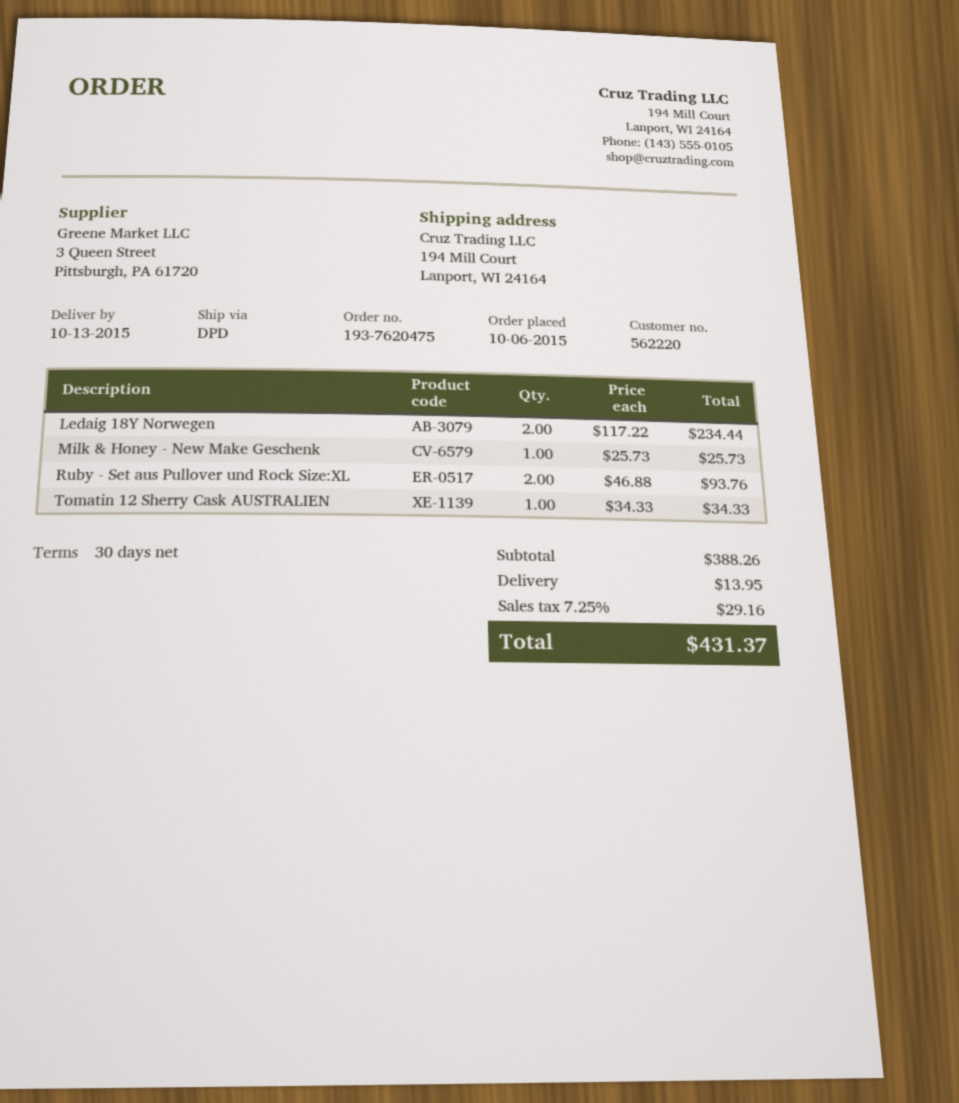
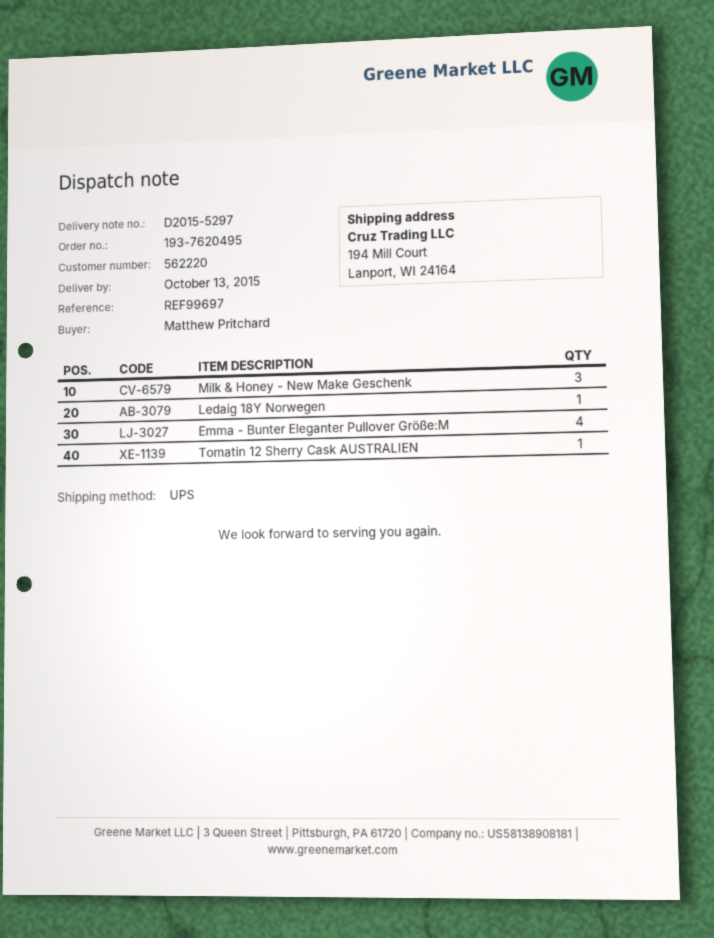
order number: 193-7620475 -> 193-7620495
shipping method: DPD -> UPS
Ledaig 18Y Norwegen: 2 -> 1
Milk & Honey - New Make Geschenk: 1 -> 3
Ruby - Set aus Pullover und Rock Size:XL: 2 -> none
Emma - Bunter Eleganter Pullover Größe:M: none -> 4

